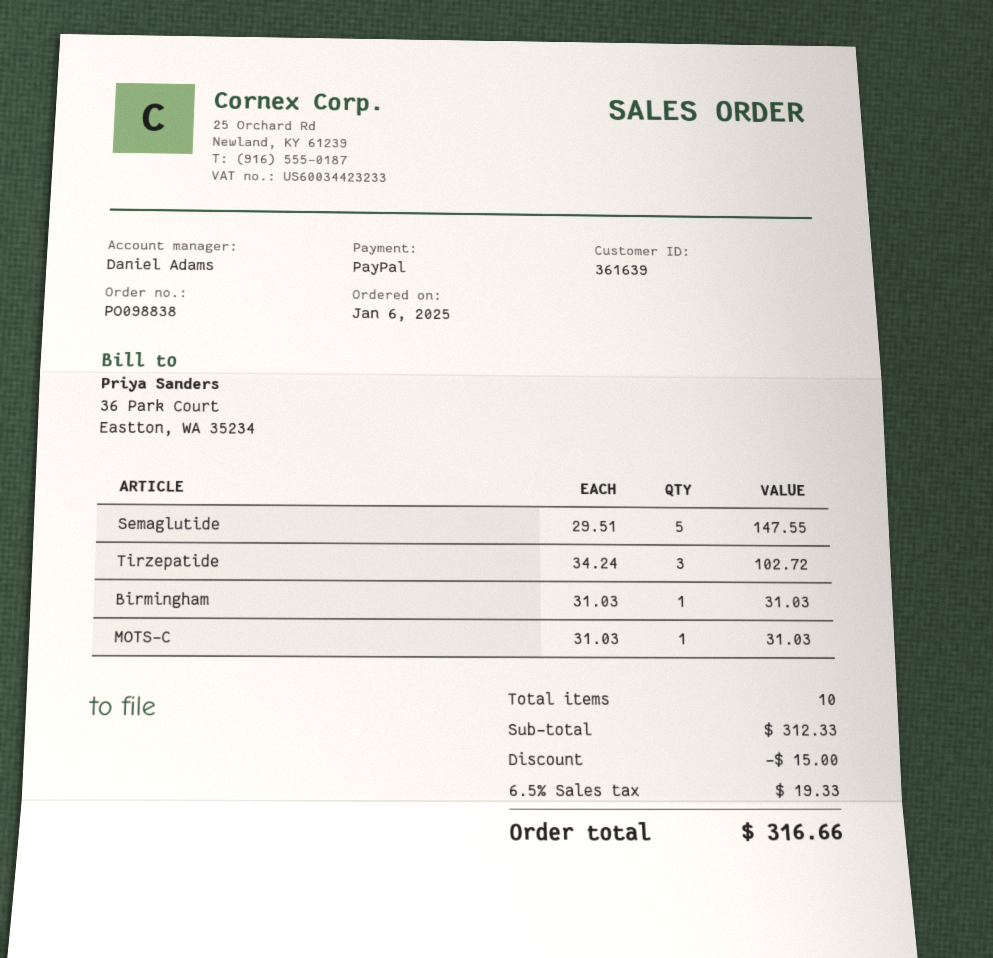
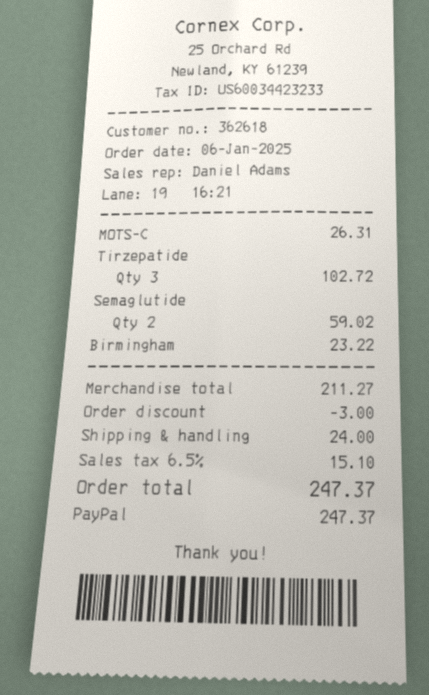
customer number: 361639 -> 362618
Semaglutide: 5 for 147.55 -> 2 for 59.02
Birmingham: 1 for 31.03 -> 1 for 23.22
MOTS-C: 1 for 31.03 -> 1 for 26.31
subtotal: 312.33 -> 211.27
discount: 15.00 -> 3.00
shipping: none -> 24.00
tax: 6.5% = 19.33 -> 6.5% = 15.10
total: 316.66 -> 247.37

